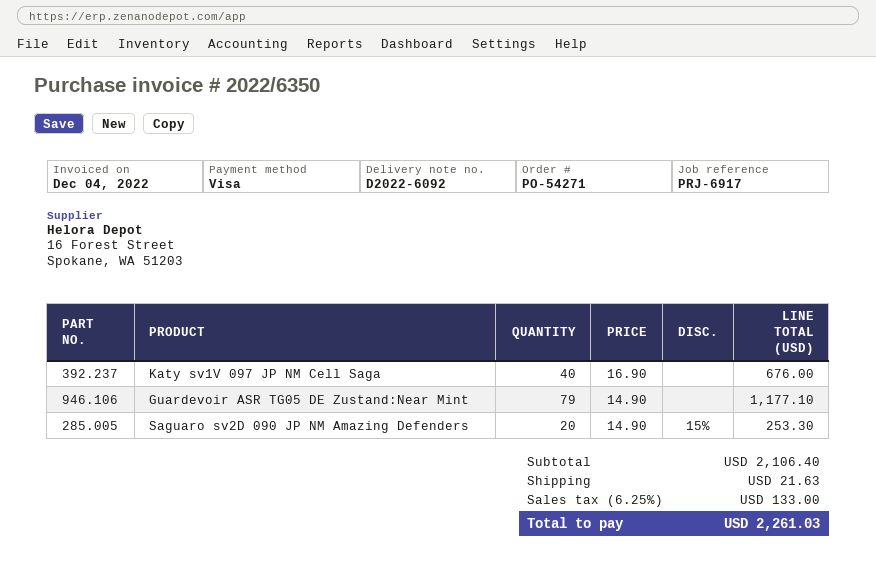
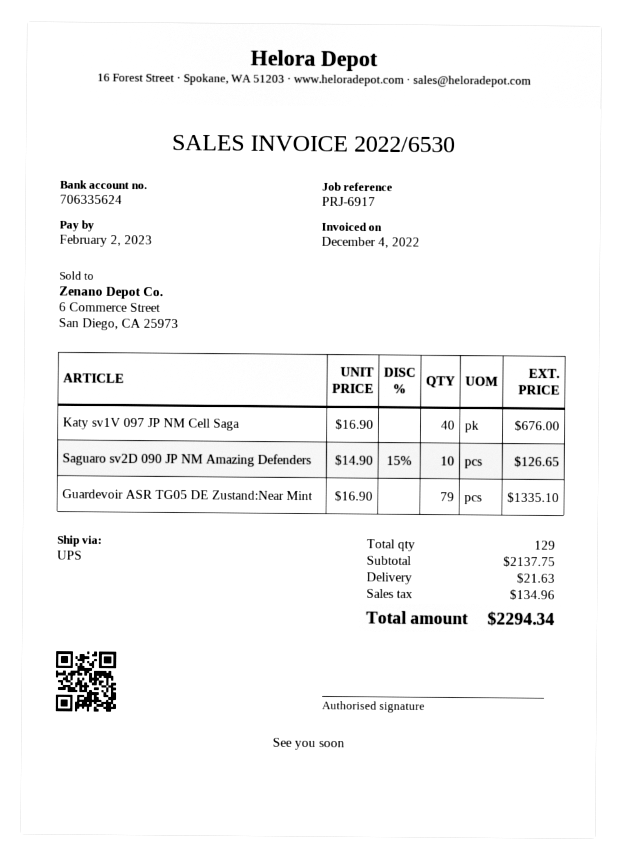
invoice number: 2022/6350 -> 2022/6530
Guardevoir ASR TG05 DE Zustand:Near Mint: 79 x 14.90 = 1177.10 -> 79 x 16.90 = 1335.10
Saguaro sv2D 090 JP NM Amazing Defenders: 20 x 14.90 - 15% = 253.30 -> 10 x 14.90 - 15% = 126.65
subtotal: 2106.40 -> 2137.75
tax: 133.00 -> 134.96
total: 2261.03 -> 2294.34

